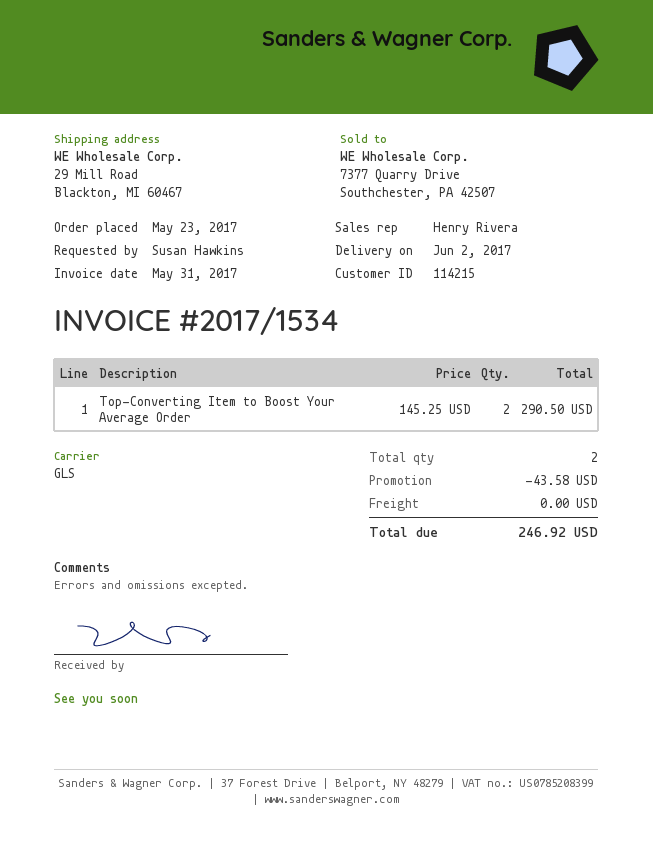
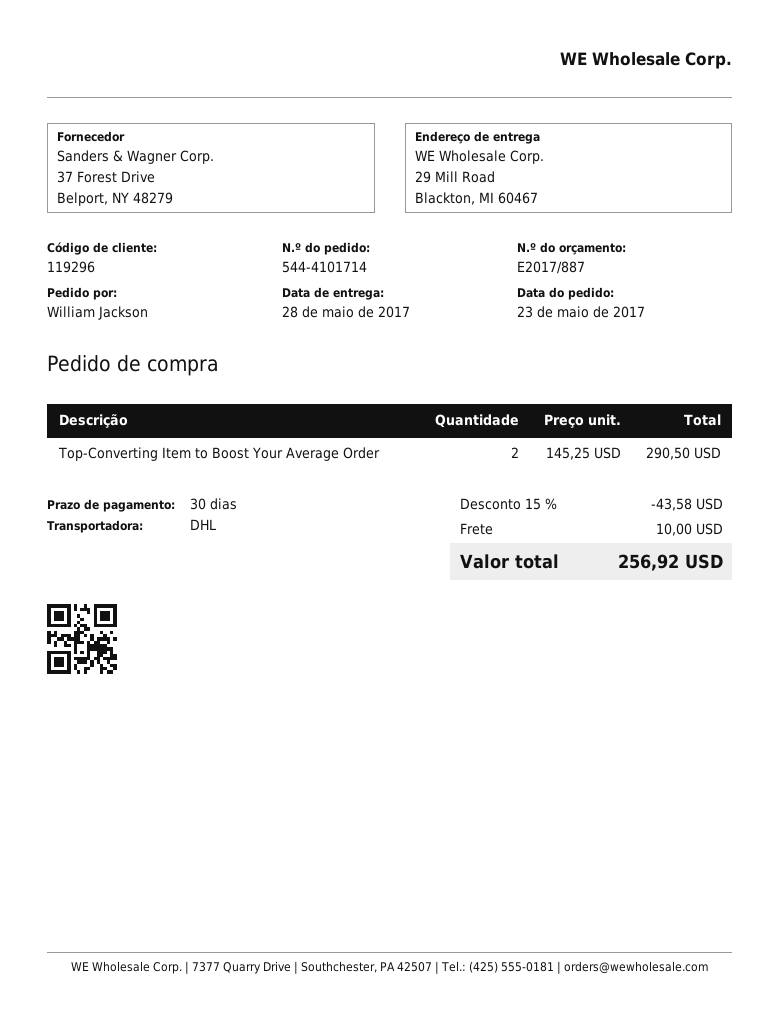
delivery date: 2017-06-02 -> 2017-05-28
customer number: 114215 -> 119296
ordered by: Susan Hawkins -> William Jackson
shipping method: GLS -> DHL
shipping: 0.00 -> 10.00
total: 246.92 -> 256.92

